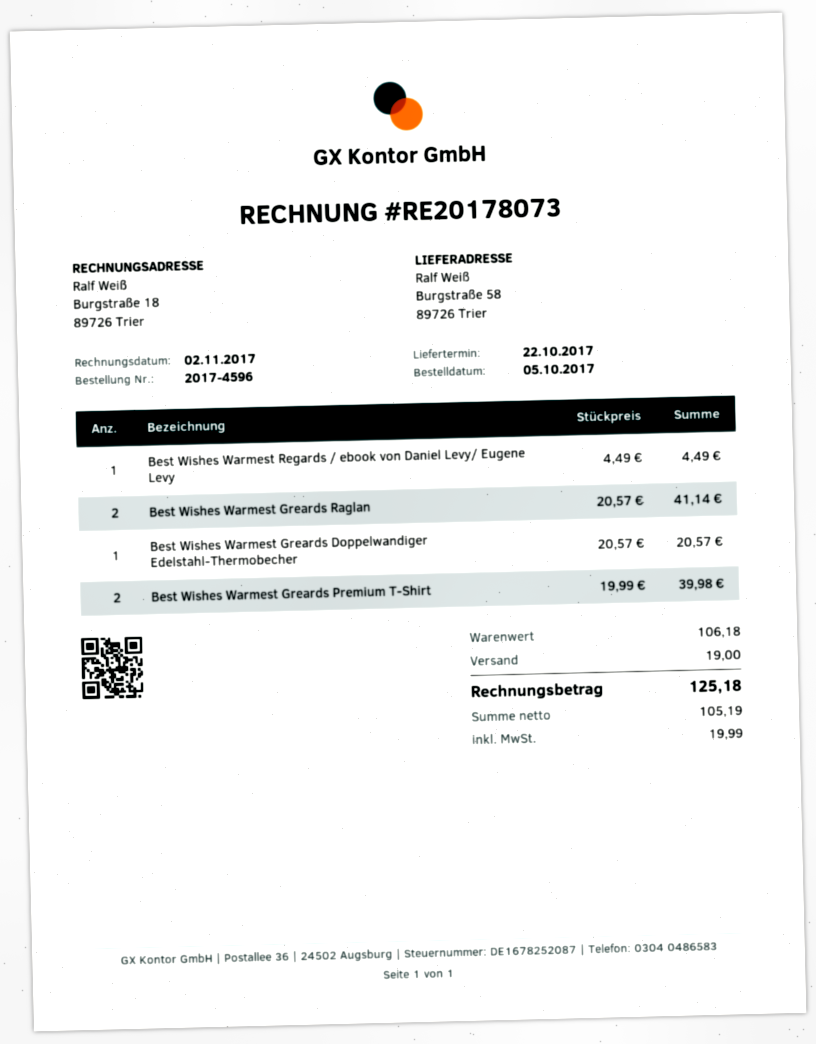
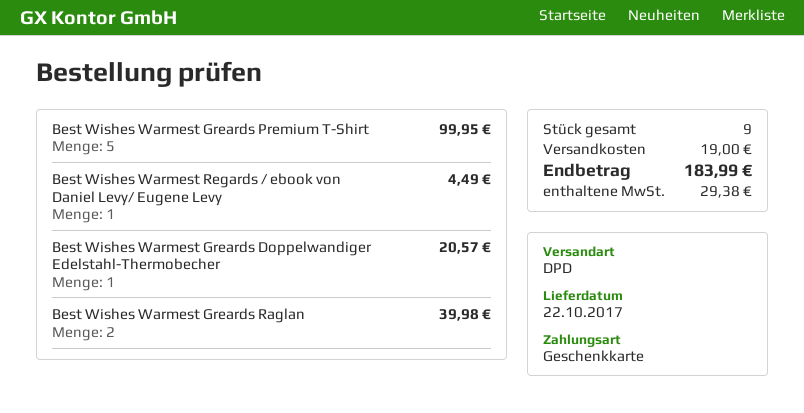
Best Wishes Warmest Greards Raglan: 2 for 41.14 -> 2 for 39.98
Best Wishes Warmest Greards Premium T-Shirt: 2 for 39.98 -> 5 for 99.95
tax: 19.99 -> 29.38
total: 125.18 -> 183.99

